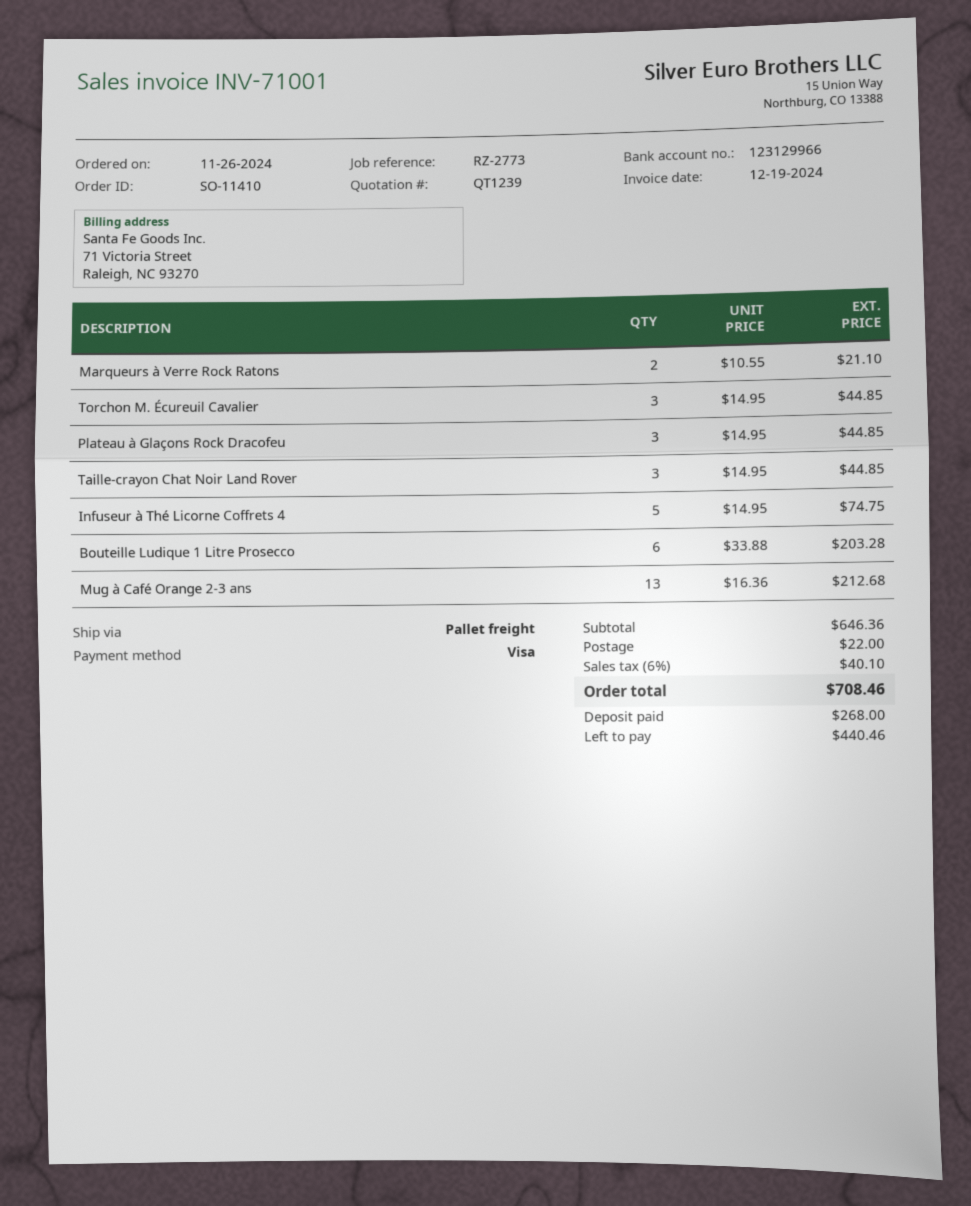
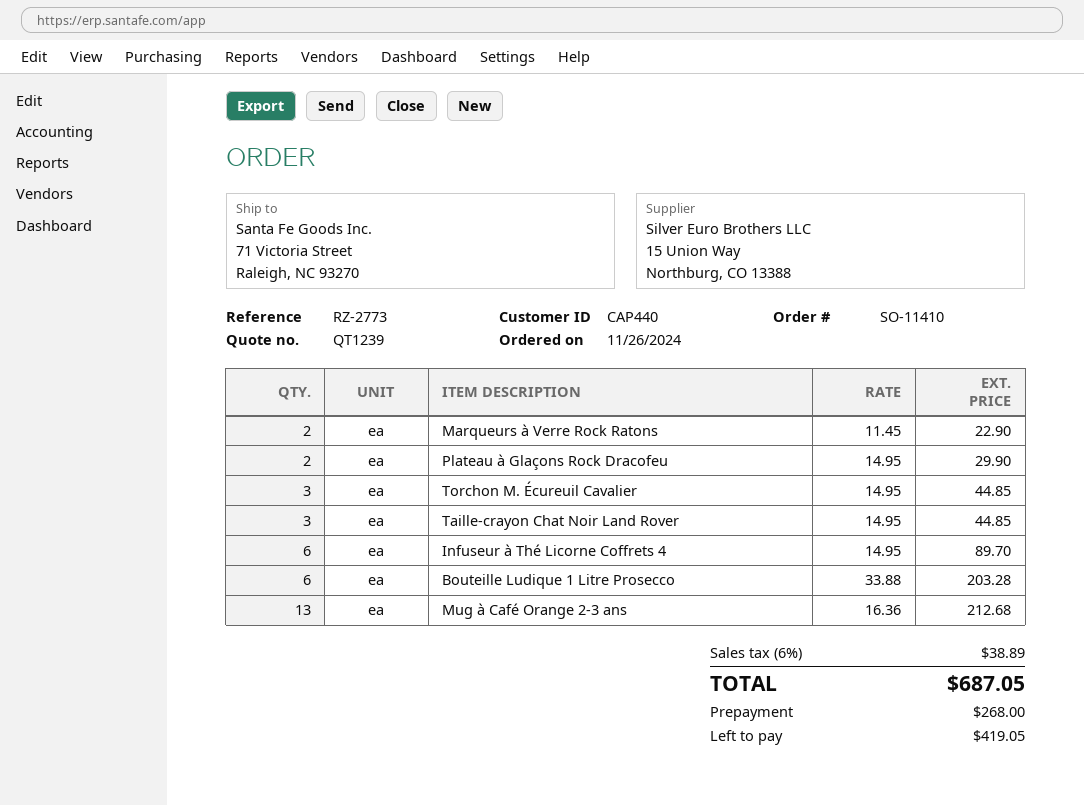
Marqueurs à Verre Rock Ratons: 2 x 10.55 = 21.10 -> 2 x 11.45 = 22.90
Plateau à Glaçons Rock Dracofeu: 3 x 14.95 = 44.85 -> 2 x 14.95 = 29.90
Infuseur à Thé Licorne Coffrets 4: 5 x 14.95 = 74.75 -> 6 x 14.95 = 89.70
shipping: 22.00 -> none
tax: 6% = 40.10 -> 6% = 38.89
total: 708.46 -> 687.05
balance: 440.46 -> 419.05

